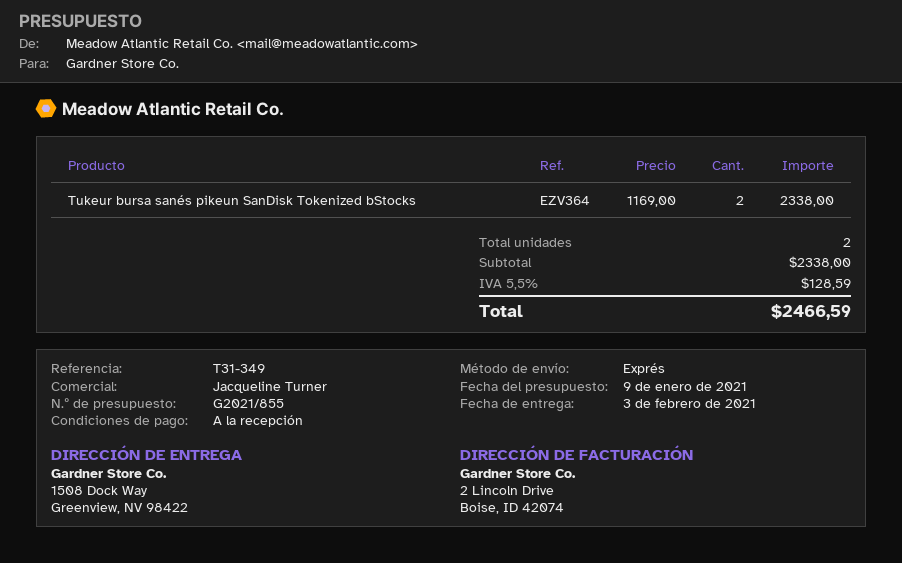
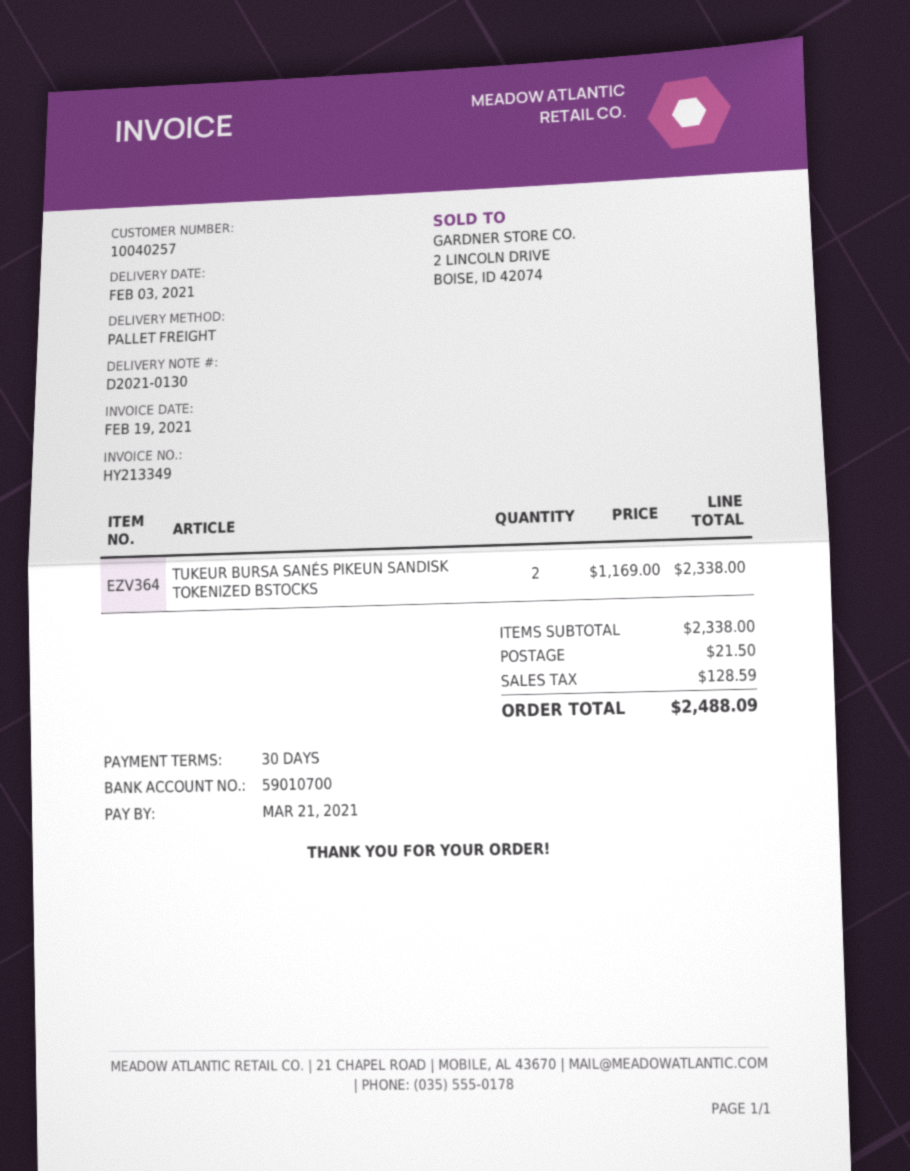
payment terms: on receipt -> 30 days
shipping method: express -> pallet freight
shipping: none -> 21.50
total: 2466.59 -> 2488.09

